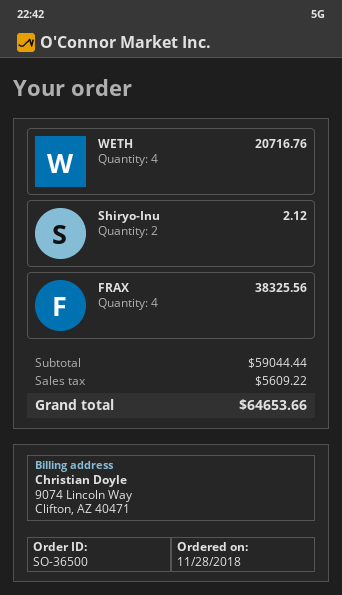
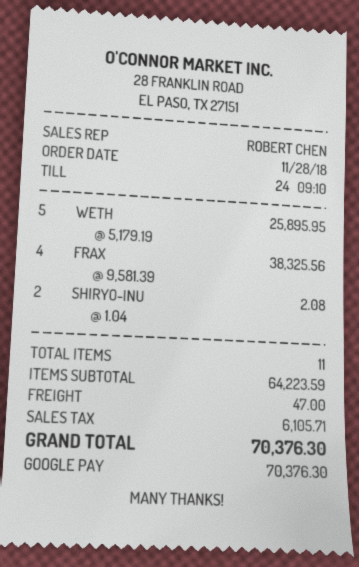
WETH: 4 for 20716.76 -> 5 for 25895.95
Shiryo-Inu: 2 for 2.12 -> 2 for 2.08
subtotal: 59044.44 -> 64223.59
shipping: none -> 47.00
tax: 5609.22 -> 6105.71
total: 64653.66 -> 70376.30

